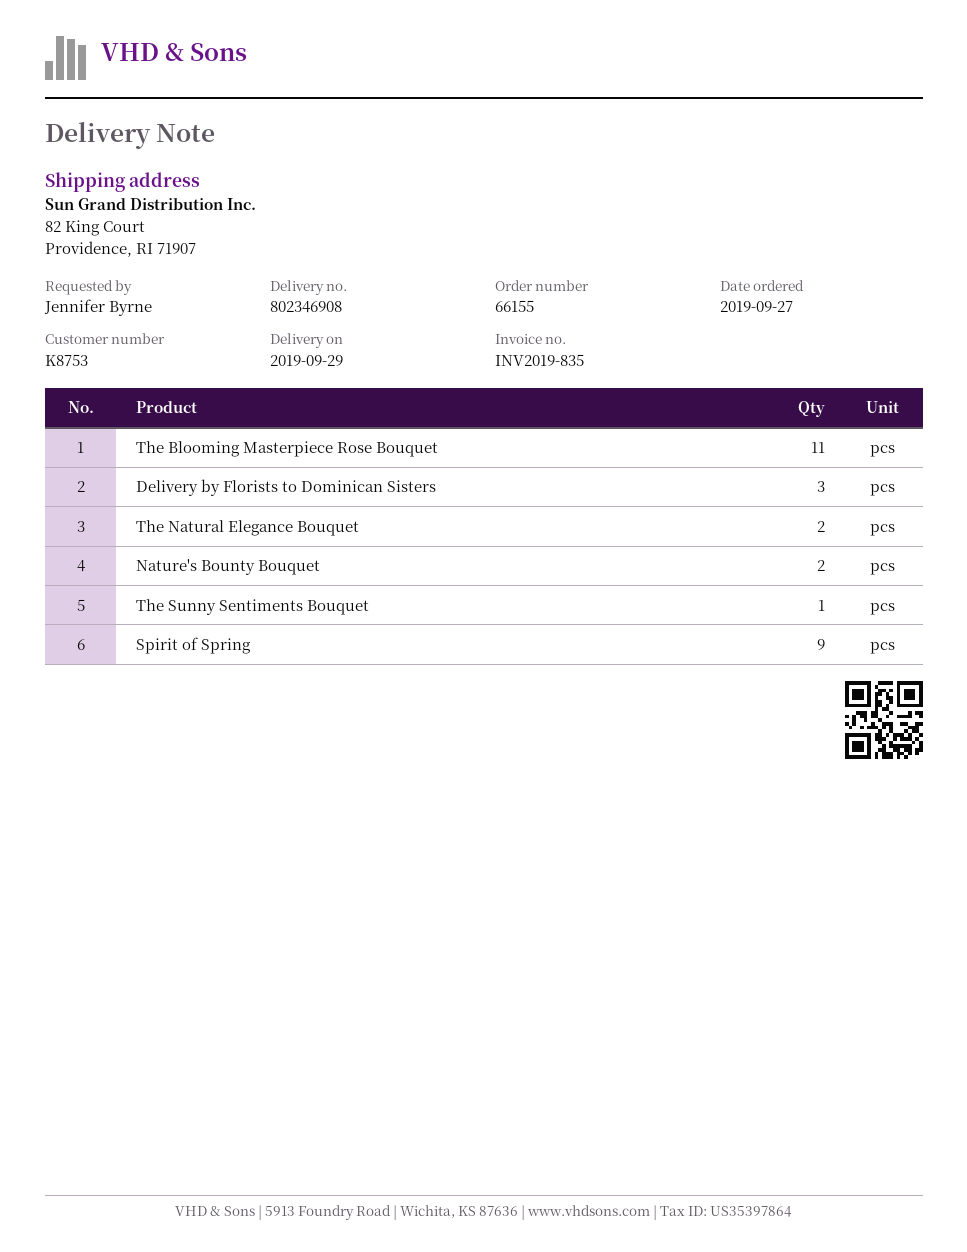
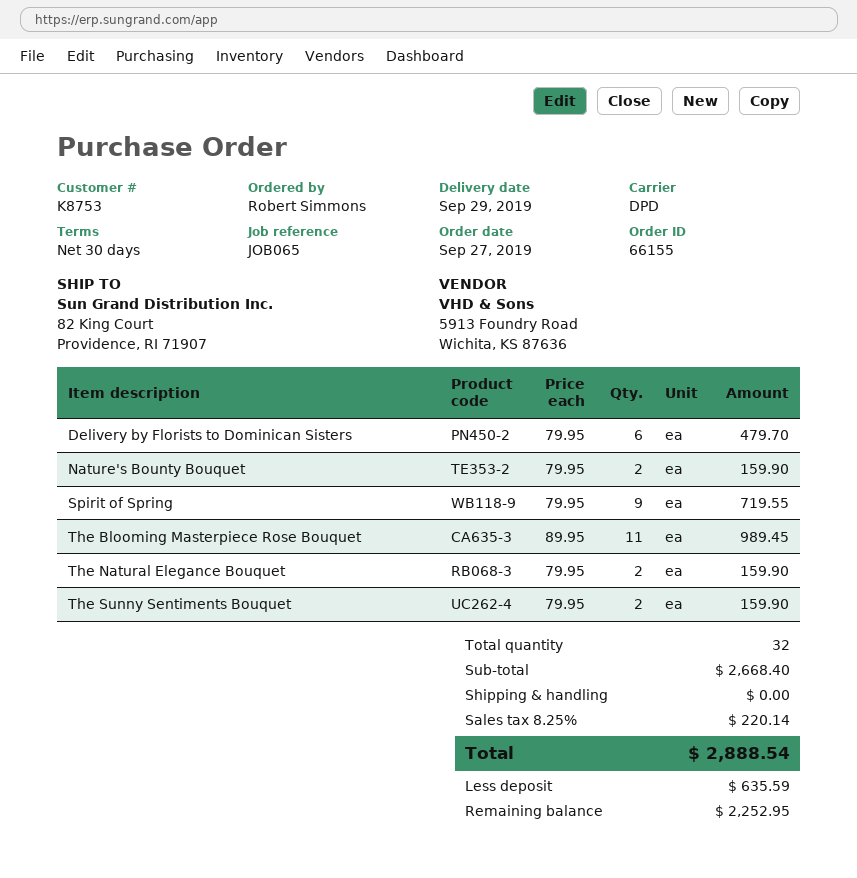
ordered by: Jennifer Byrne -> Robert Simmons
Delivery by Florists to Dominican Sisters: 3 -> 6
The Sunny Sentiments Bouquet: 1 -> 2

